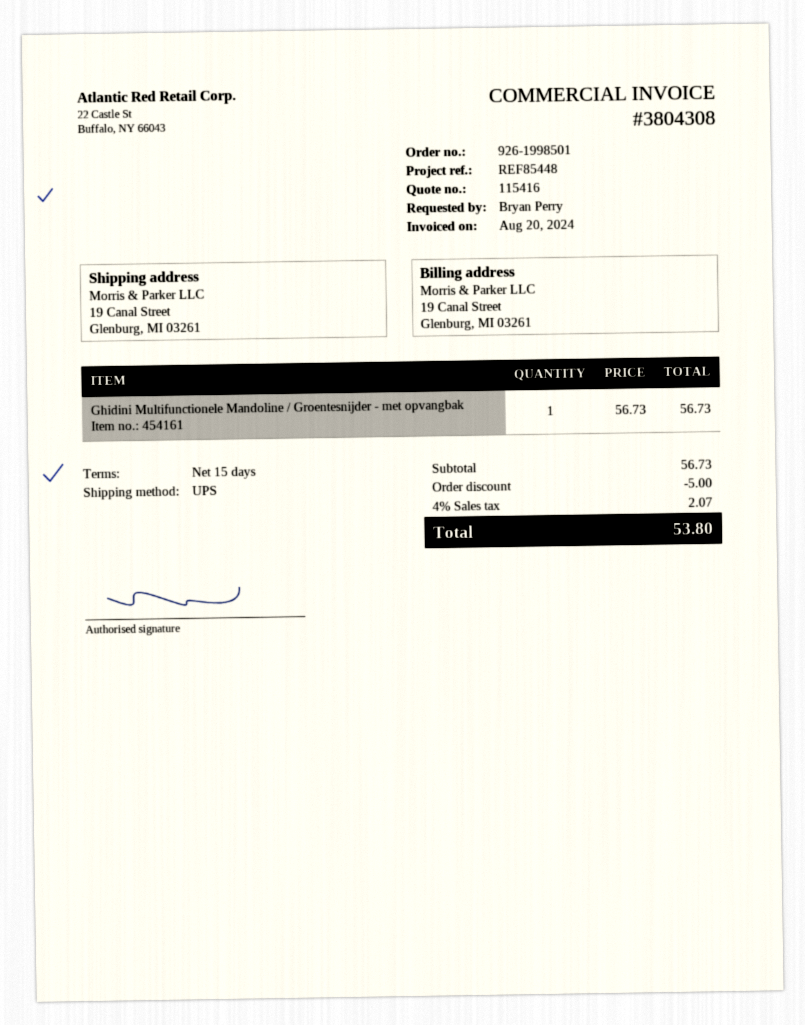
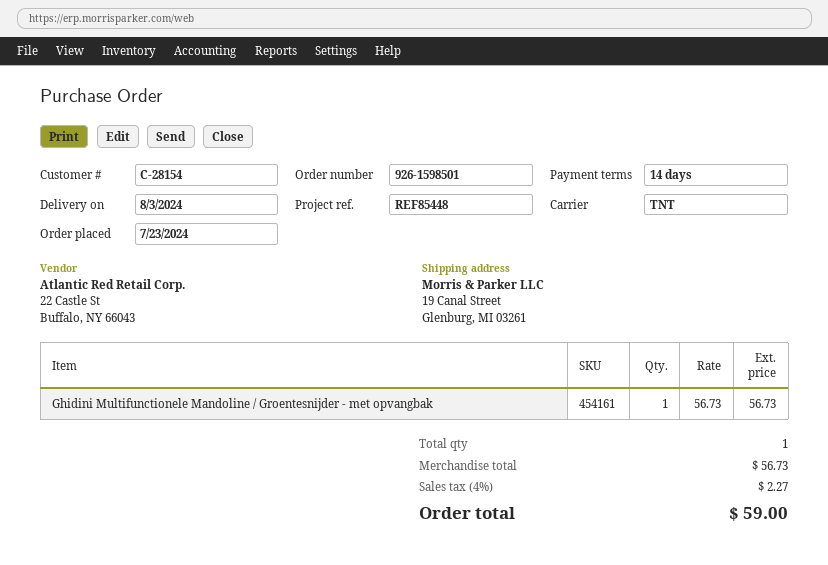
order number: 926-1998501 -> 926-1598501
payment terms: 15 days -> 14 days
shipping method: UPS -> TNT
discount: 5.00 -> none
tax: 4% = 2.07 -> 4% = 2.27
total: 53.80 -> 59.00

